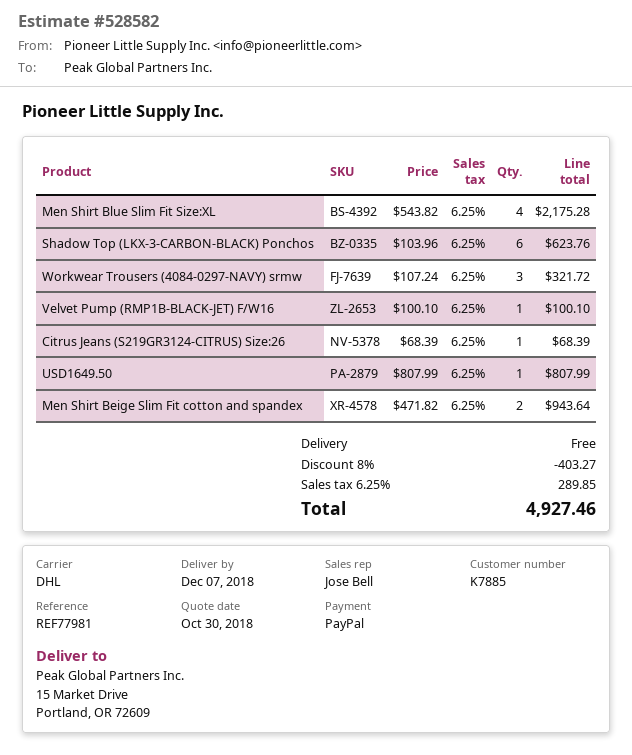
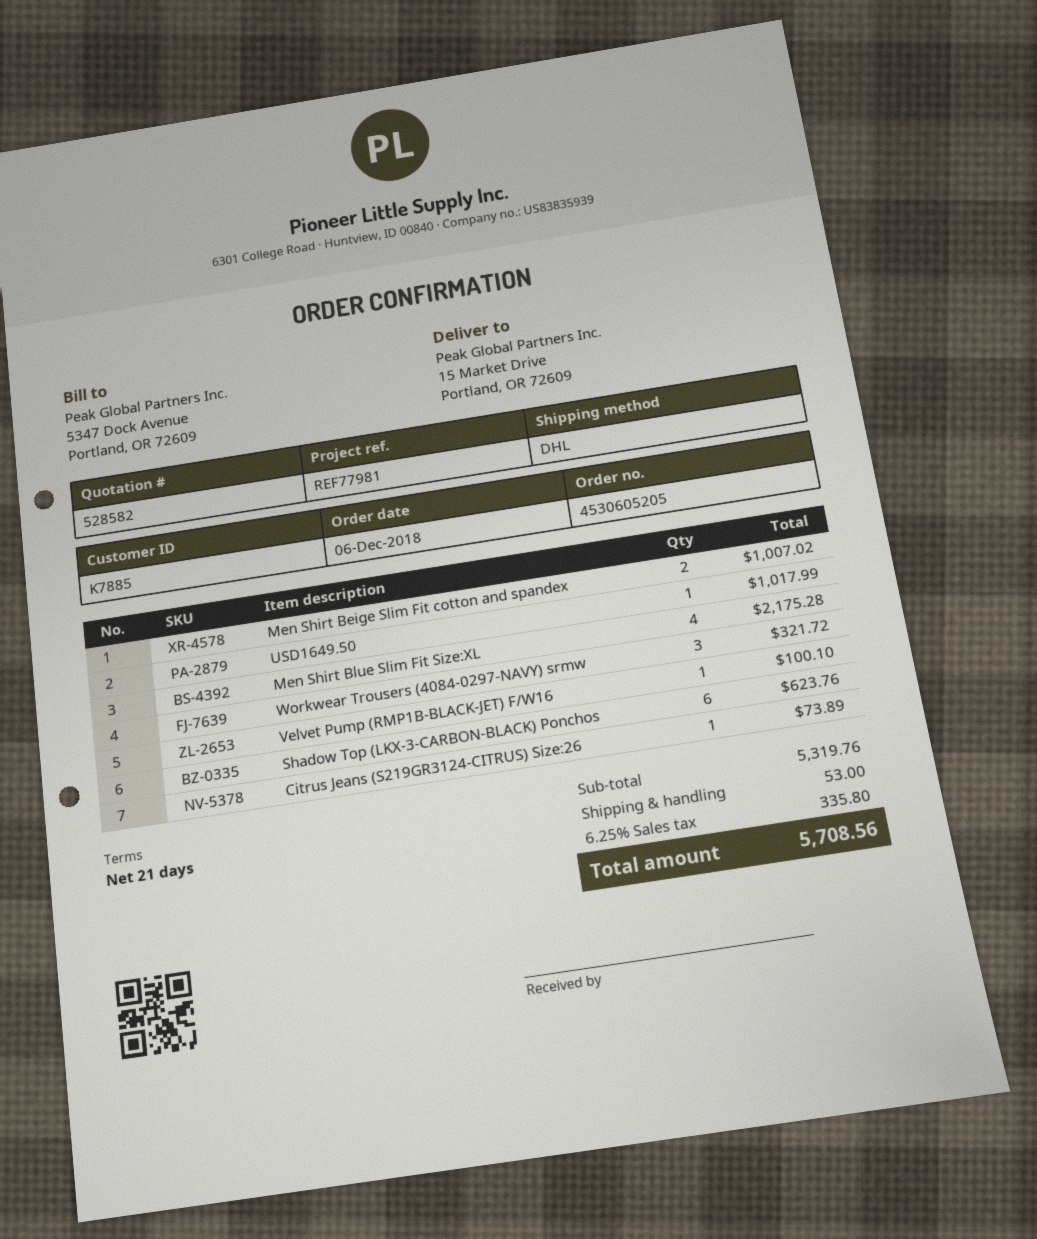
Citrus Jeans (S219GR3124-CITRUS) Size:26: 1 for 68.39 -> 1 for 73.89
USD1649.50: 1 for 807.99 -> 1 for 1017.99
Men Shirt Beige Slim Fit cotton and spandex: 2 for 943.64 -> 2 for 1007.02
discount: 8% = 403.27 -> none
shipping: 0.00 -> 53.00
tax: 6.25% = 289.85 -> 6.25% = 335.80
total: 4927.46 -> 5708.56

